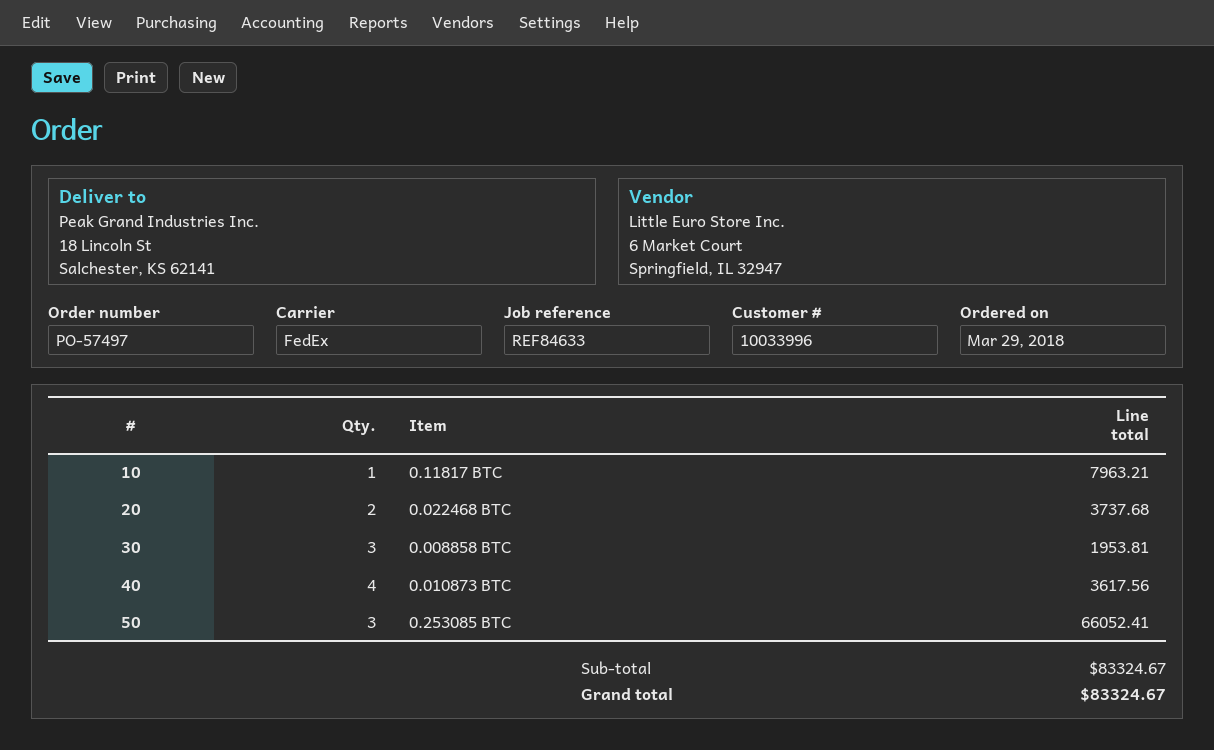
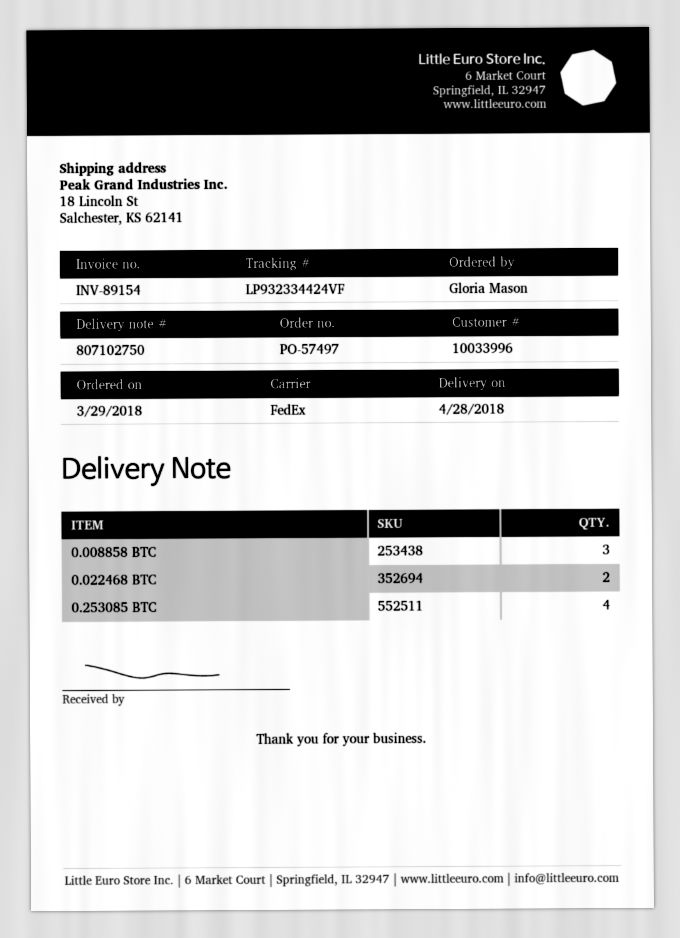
0.11817 BTC: 1 -> none
0.010873 BTC: 4 -> none
0.253085 BTC: 3 -> 4

